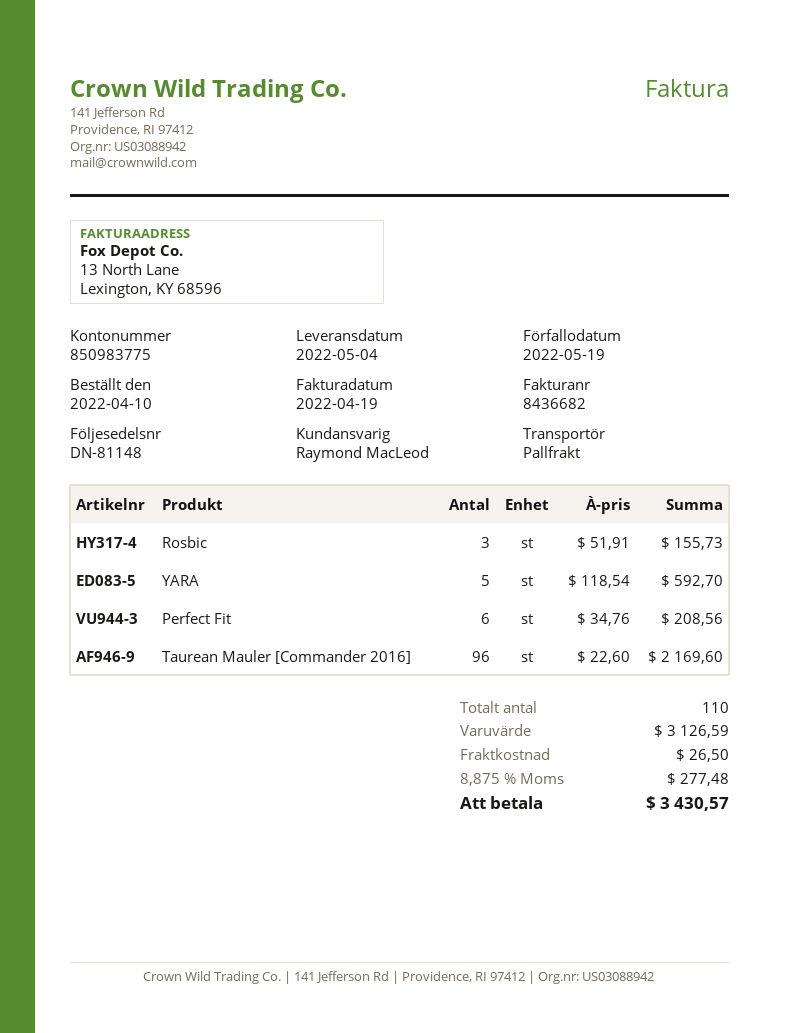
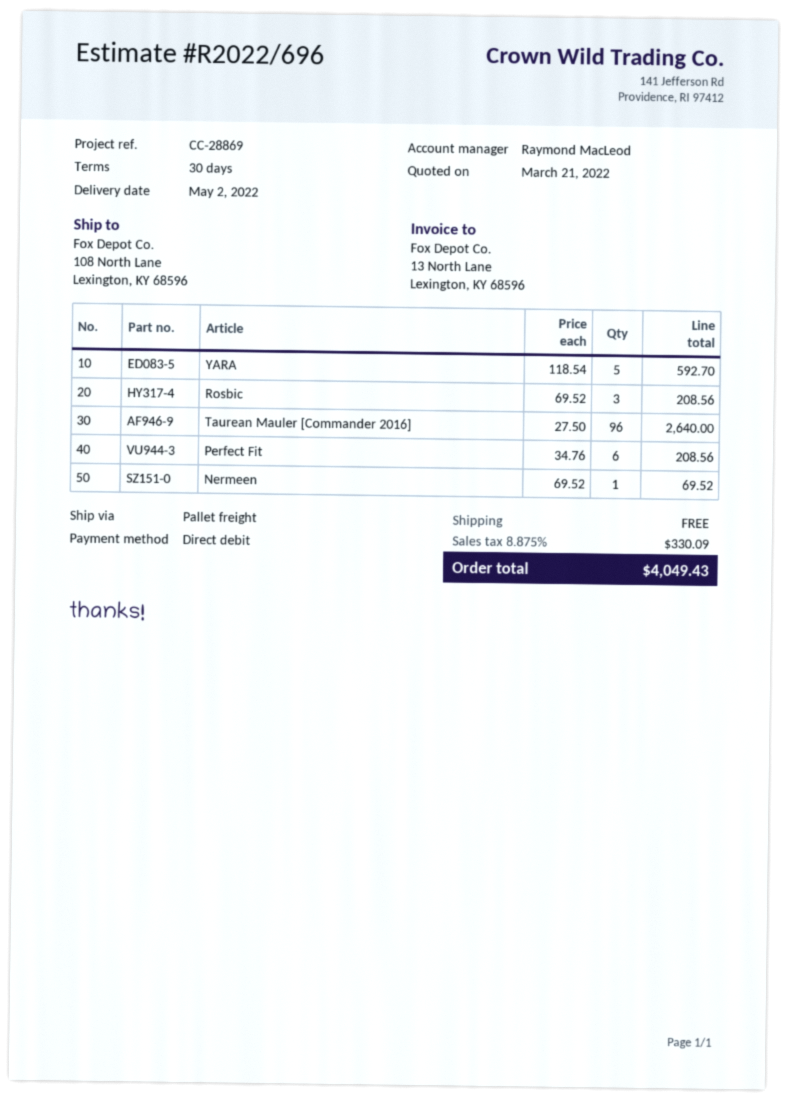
delivery date: 2022-05-04 -> 2022-05-02
Rosbic: 3 x 51.91 = 155.73 -> 3 x 69.52 = 208.56
Taurean Mauler [Commander 2016]: 96 x 22.60 = 2169.60 -> 96 x 27.50 = 2640.00
Nermeen: none -> 1 x 69.52 = 69.52
shipping: 26.50 -> 0.00
tax: 8.875% = 277.48 -> 8.875% = 330.09
total: 3430.57 -> 4049.43

